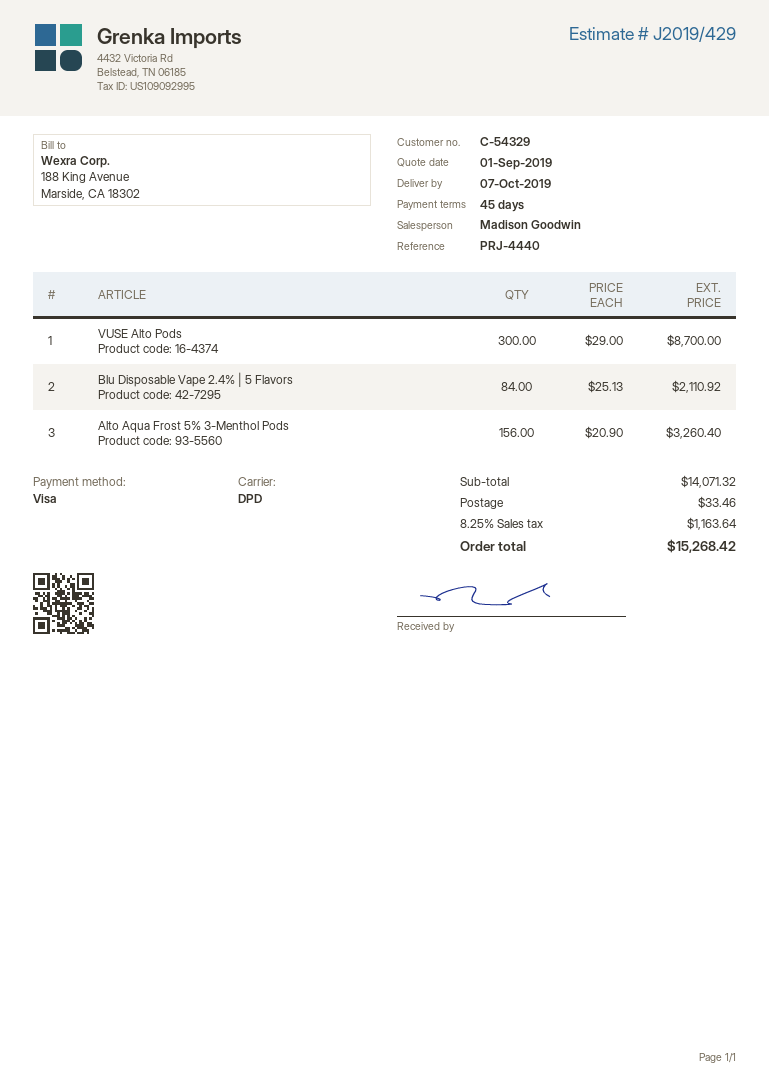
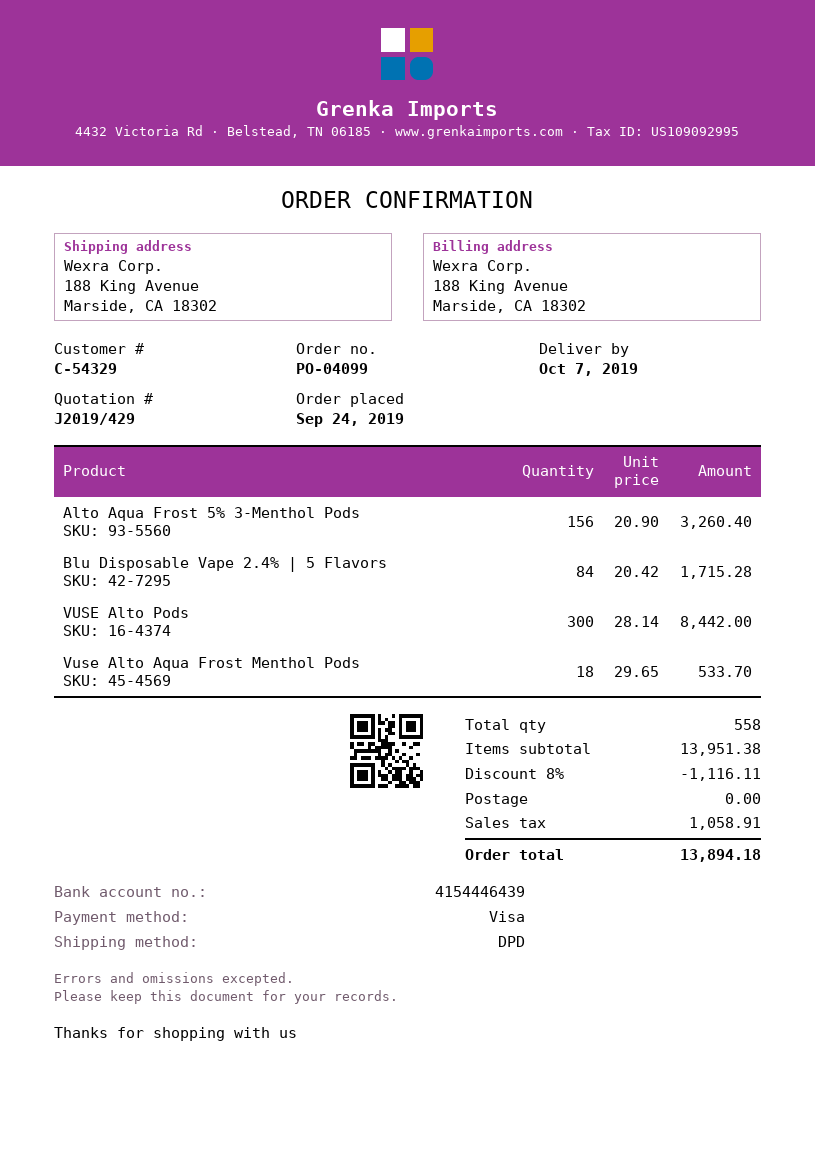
VUSE Alto Pods: 300 x 29.00 = 8700.00 -> 300 x 28.14 = 8442.00
Blu Disposable Vape 2.4% | 5 Flavors: 84 x 25.13 = 2110.92 -> 84 x 20.42 = 1715.28
Vuse Alto Aqua Frost Menthol Pods: none -> 18 x 29.65 = 533.70
subtotal: 14071.32 -> 13951.38
discount: none -> 8% = 1116.11
shipping: 33.46 -> 0.00
tax: 1163.64 -> 1058.91
total: 15268.42 -> 13894.18

